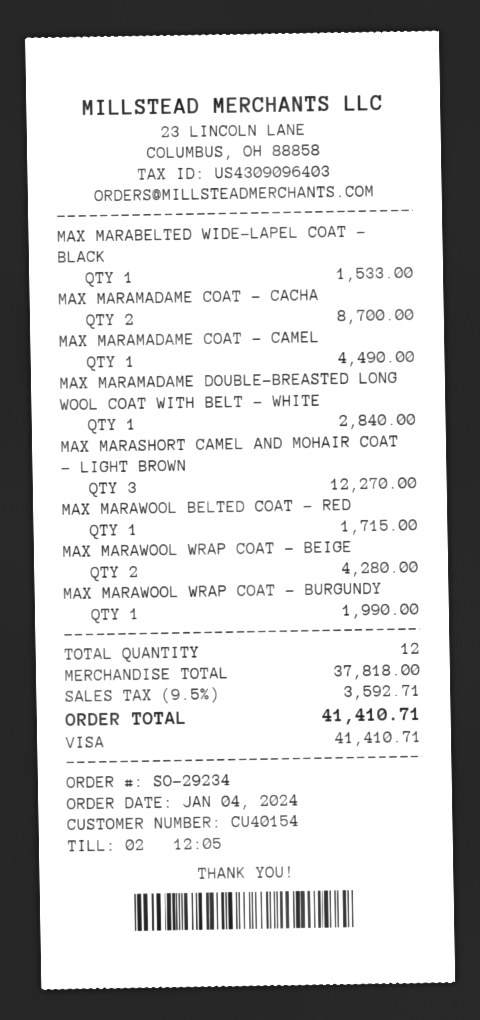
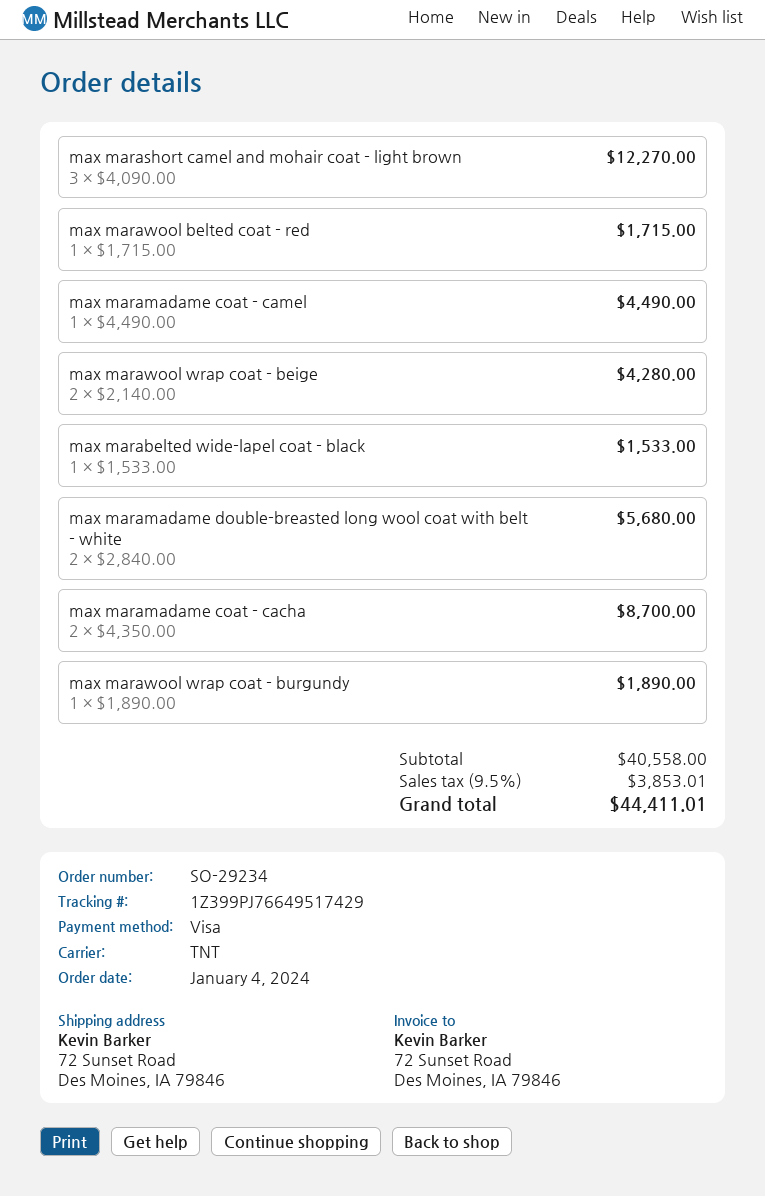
MAX MARAMADAME DOUBLE-BREASTED LONG WOOL COAT WITH BELT - WHITE: 1 for 2840.00 -> 2 for 5680.00
MAX MARAWOOL WRAP COAT - BURGUNDY: 1 for 1990.00 -> 1 for 1890.00
subtotal: 37818.00 -> 40558.00
tax: 9.5% = 3592.71 -> 9.5% = 3853.01
total: 41410.71 -> 44411.01

